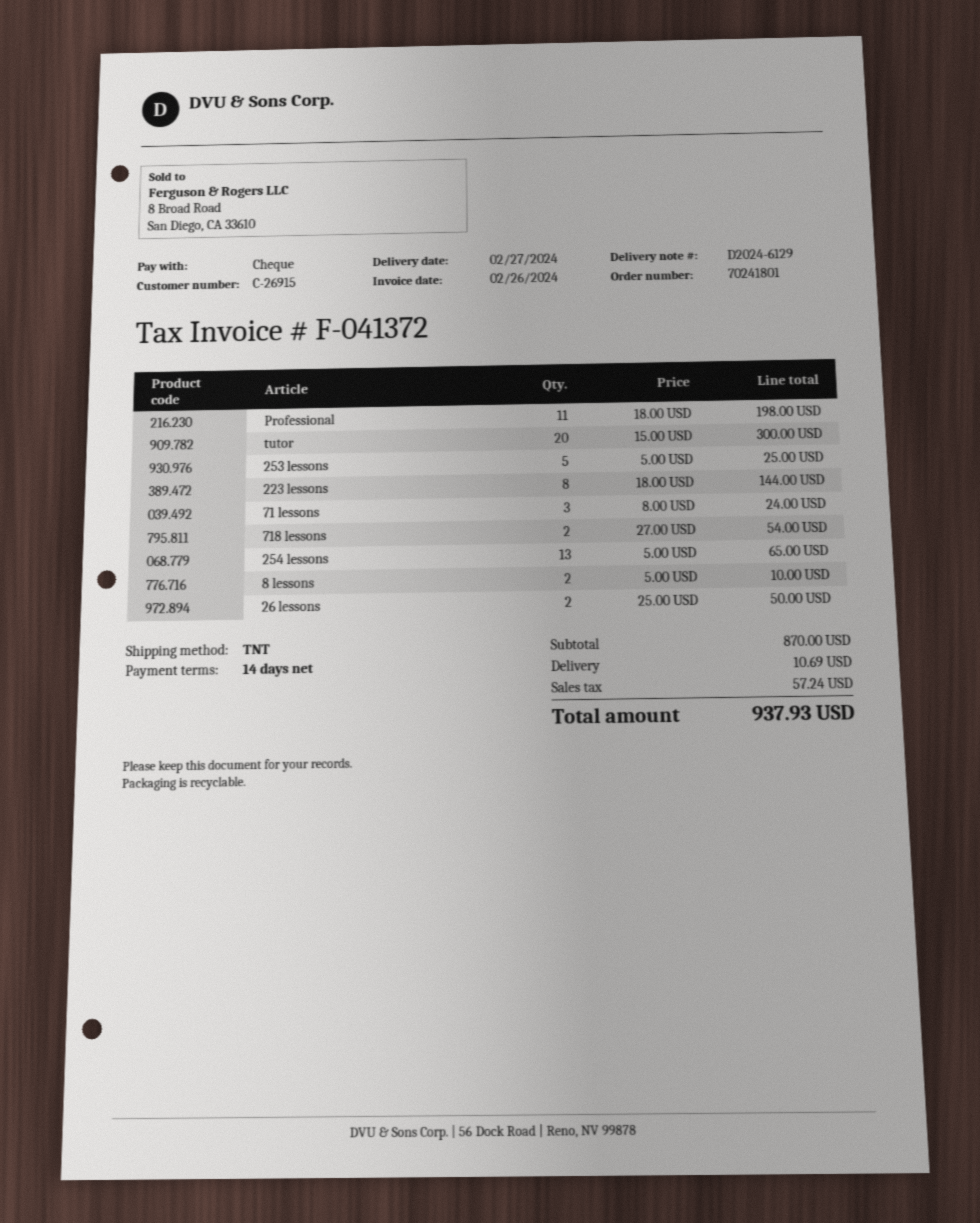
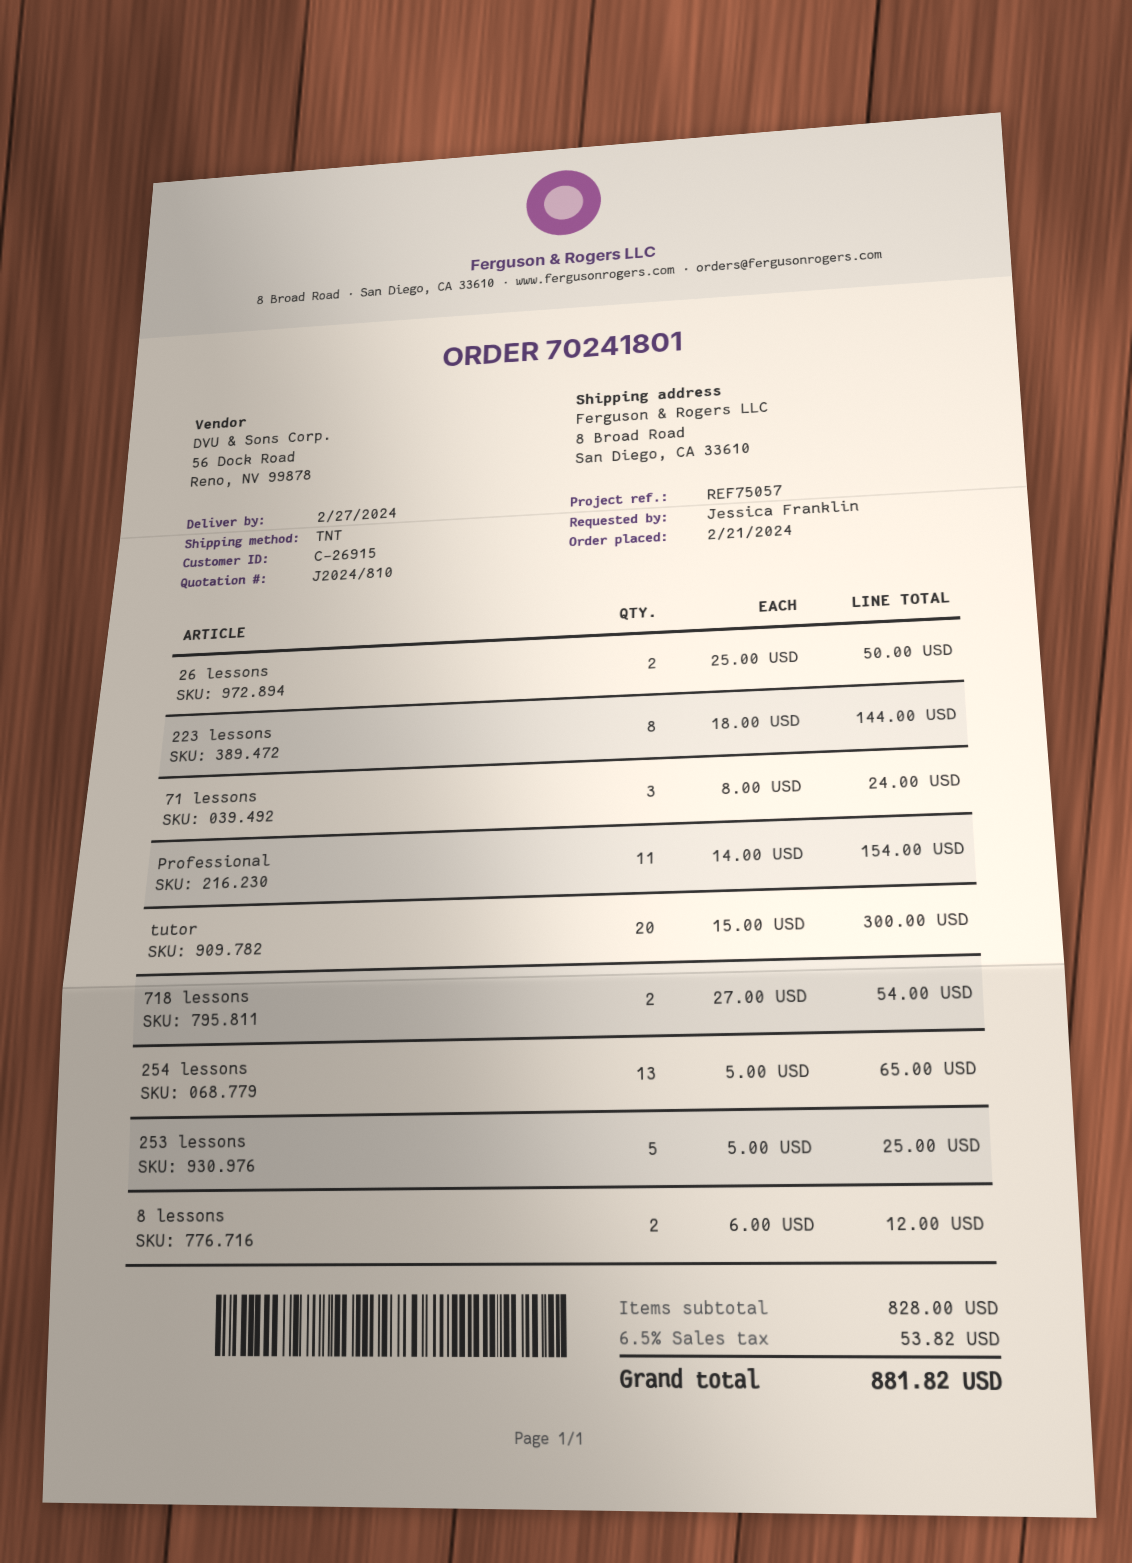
Professional: 11 x 18.00 = 198.00 -> 11 x 14.00 = 154.00
8 lessons: 2 x 5.00 = 10.00 -> 2 x 6.00 = 12.00
subtotal: 870.00 -> 828.00
shipping: 10.69 -> none
tax: 57.24 -> 53.82
total: 937.93 -> 881.82

